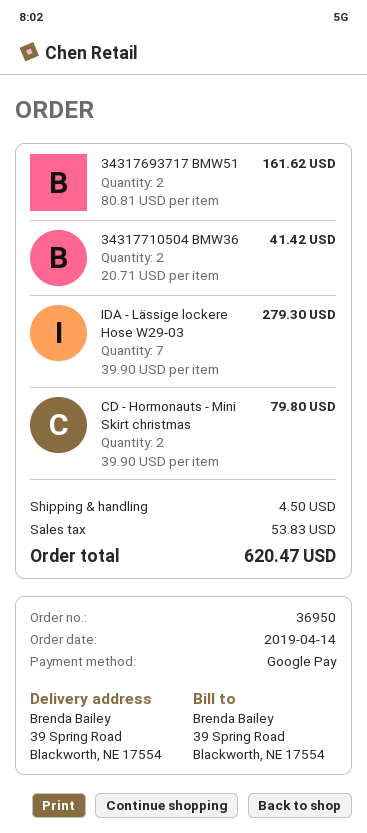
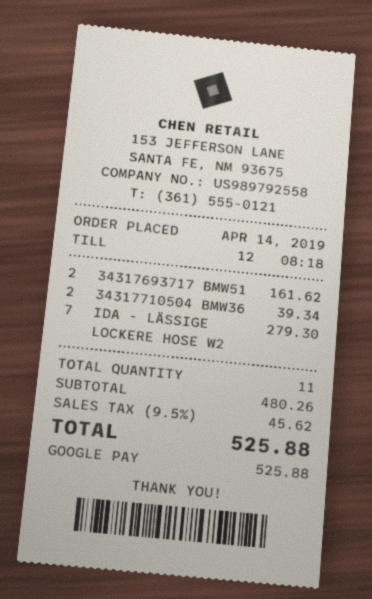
34317710504 BMW36: 2 for 41.42 -> 2 for 39.34
CD - Hormonauts - Mini Skirt christmas: 2 for 79.80 -> none
shipping: 4.50 -> none
tax: 53.83 -> 45.62
total: 620.47 -> 525.88

